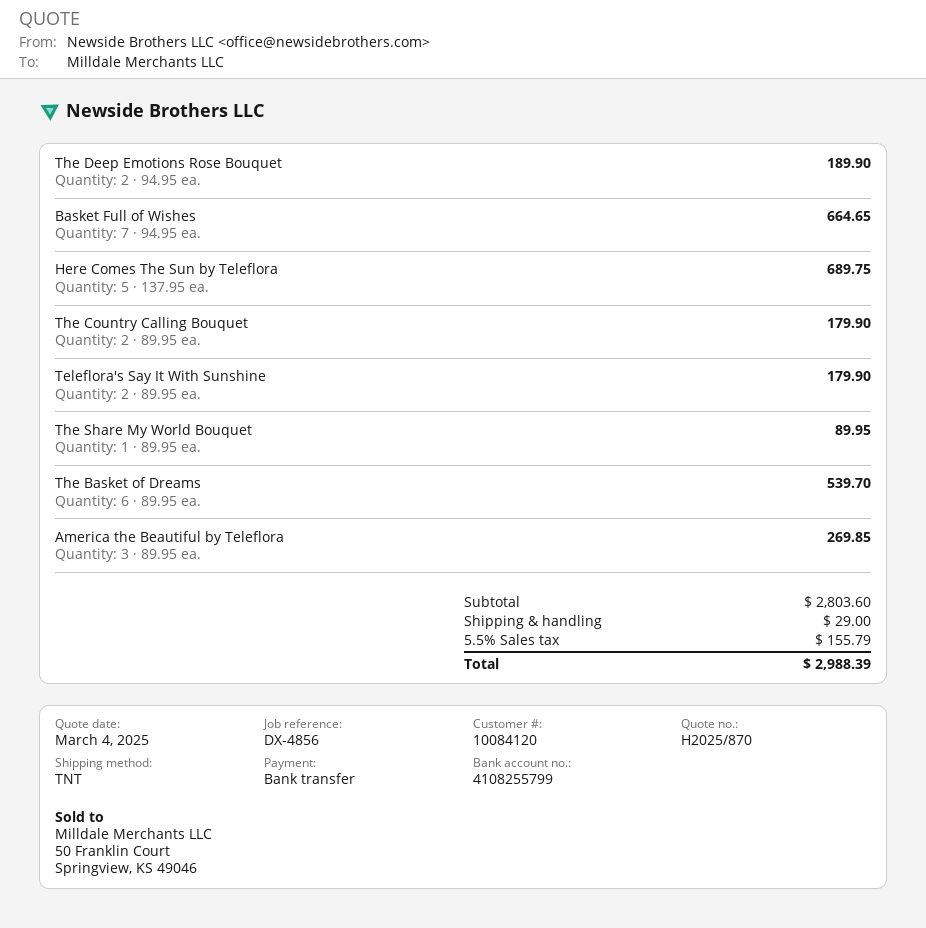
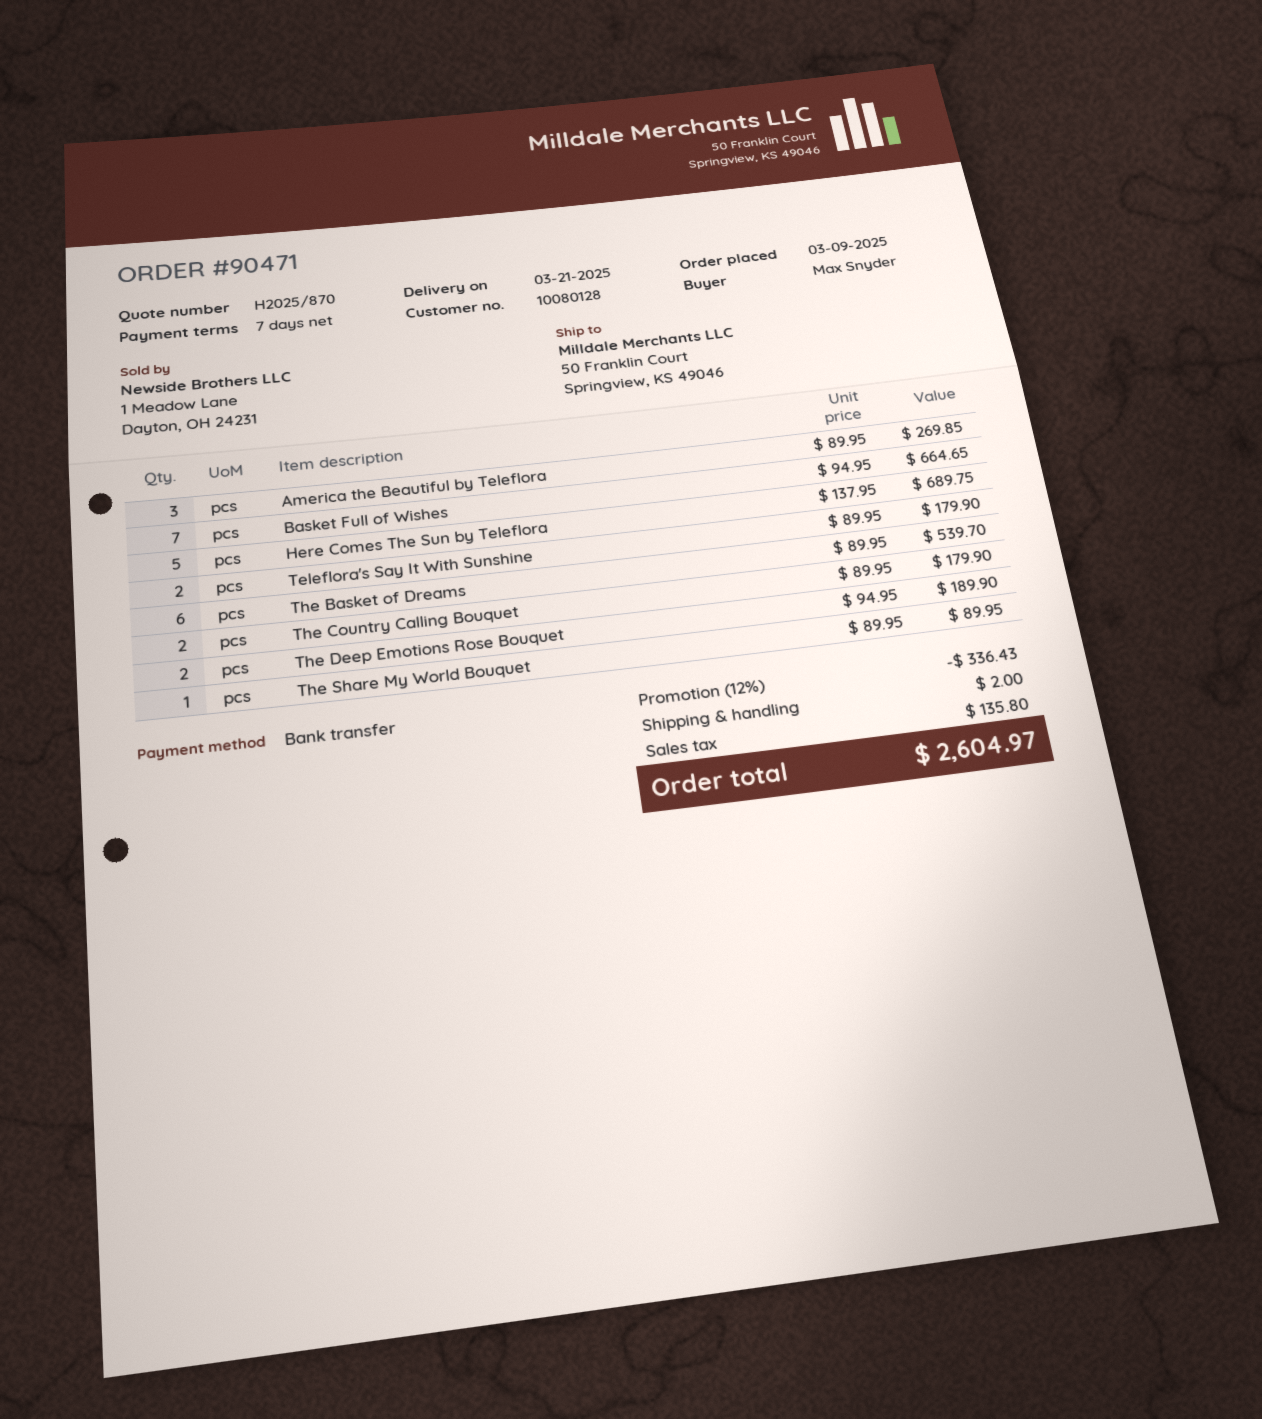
customer number: 10084120 -> 10080128
discount: none -> 12% = 336.43
shipping: 29.00 -> 2.00
tax: 155.79 -> 135.80
total: 2988.39 -> 2604.97

